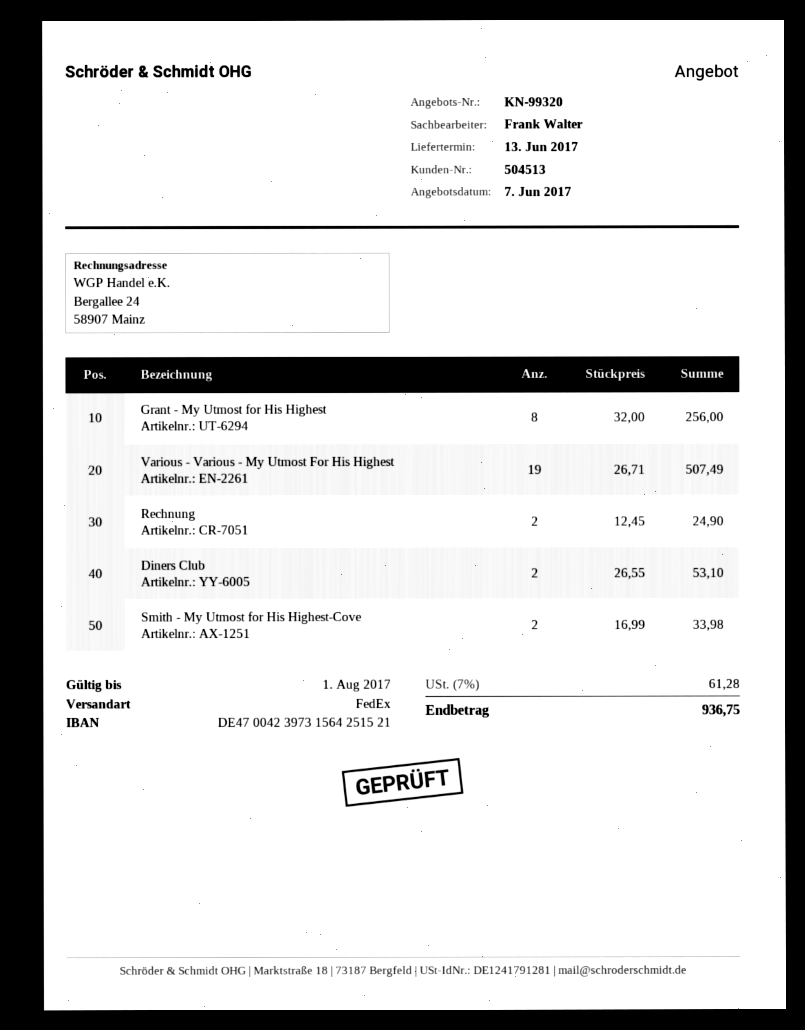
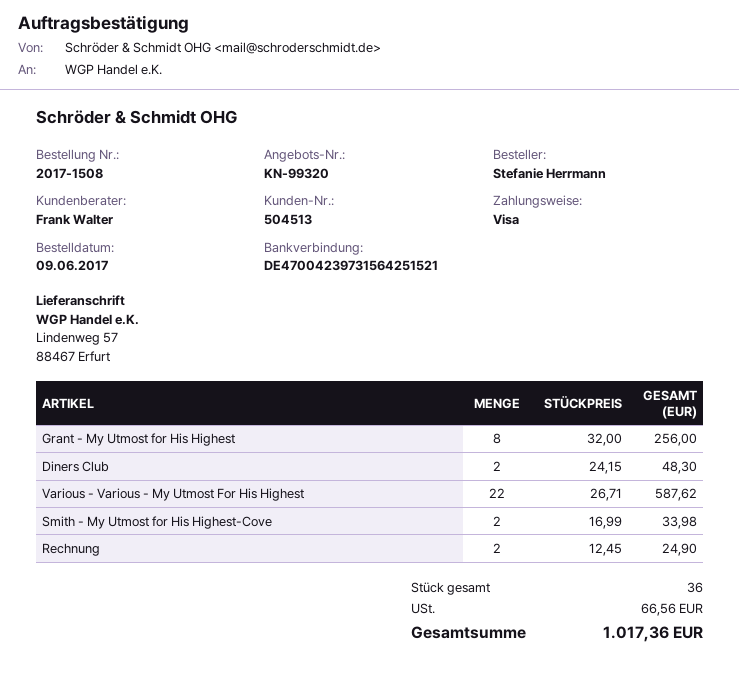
Various - Various - My Utmost For His Highest: 19 x 26.71 = 507.49 -> 22 x 26.71 = 587.62
Diners Club: 2 x 26.55 = 53.10 -> 2 x 24.15 = 48.30
tax: 61.28 -> 66.56
total: 936.75 -> 1017.36

